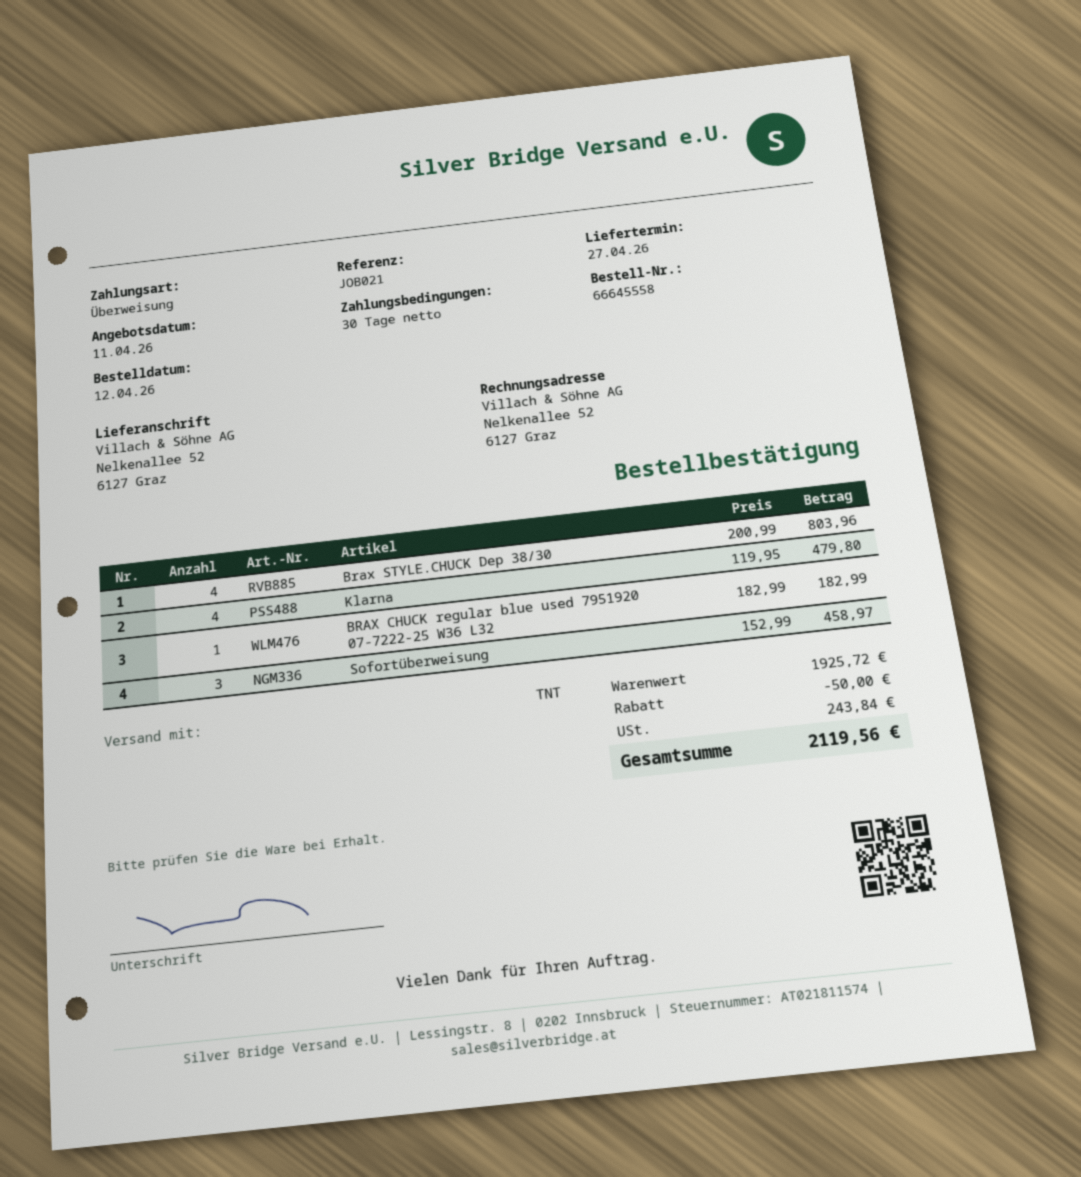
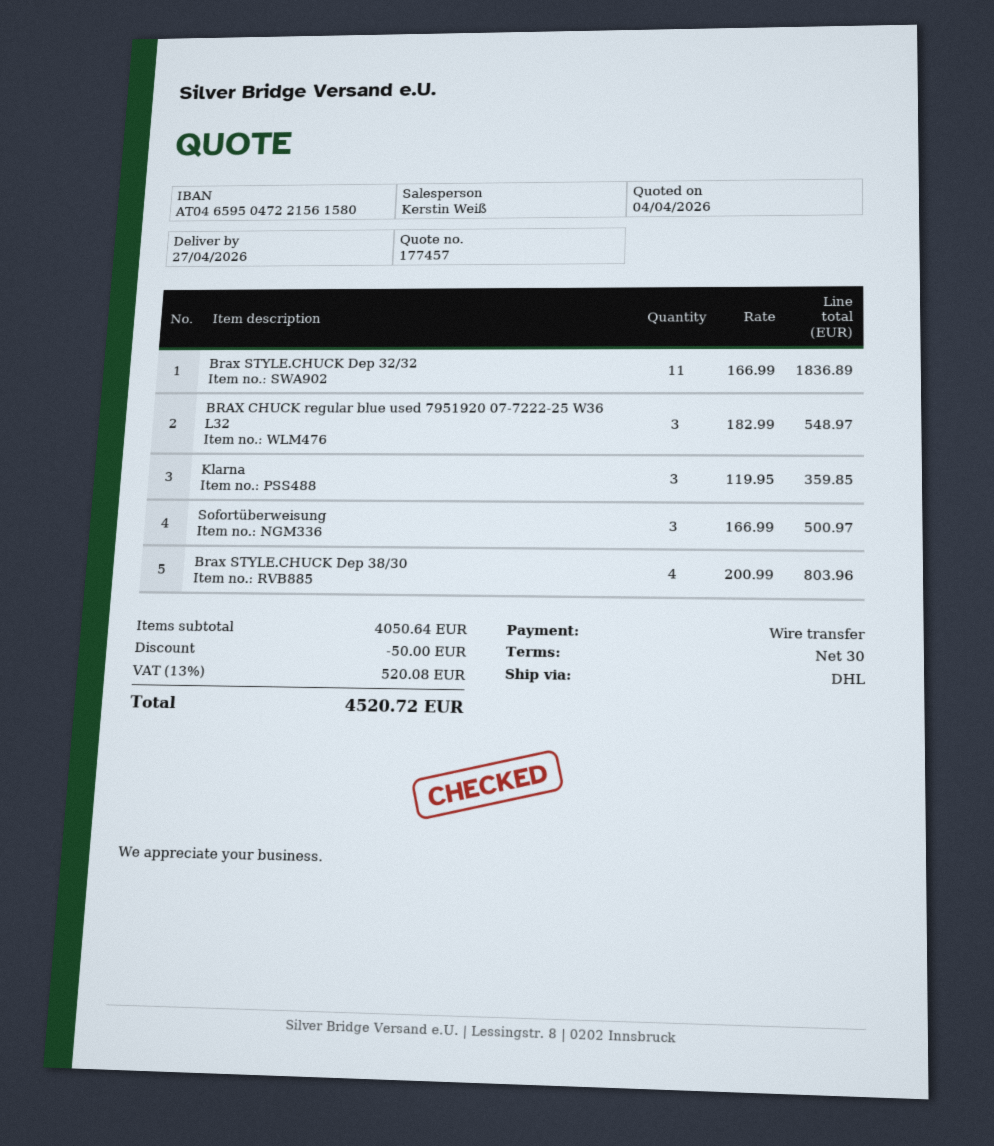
quote date: 2026-04-11 -> 2026-04-04
shipping method: TNT -> DHL
Klarna: 4 x 119.95 = 479.80 -> 3 x 119.95 = 359.85
BRAX CHUCK regular blue used 7951920 07-7222-25 W36 L32: 1 x 182.99 = 182.99 -> 3 x 182.99 = 548.97
Sofortüberweisung: 3 x 152.99 = 458.97 -> 3 x 166.99 = 500.97
Brax STYLE.CHUCK Dep 32/32: none -> 11 x 166.99 = 1836.89
subtotal: 1925.72 -> 4050.64
tax: 243.84 -> 520.08
total: 2119.56 -> 4520.72

